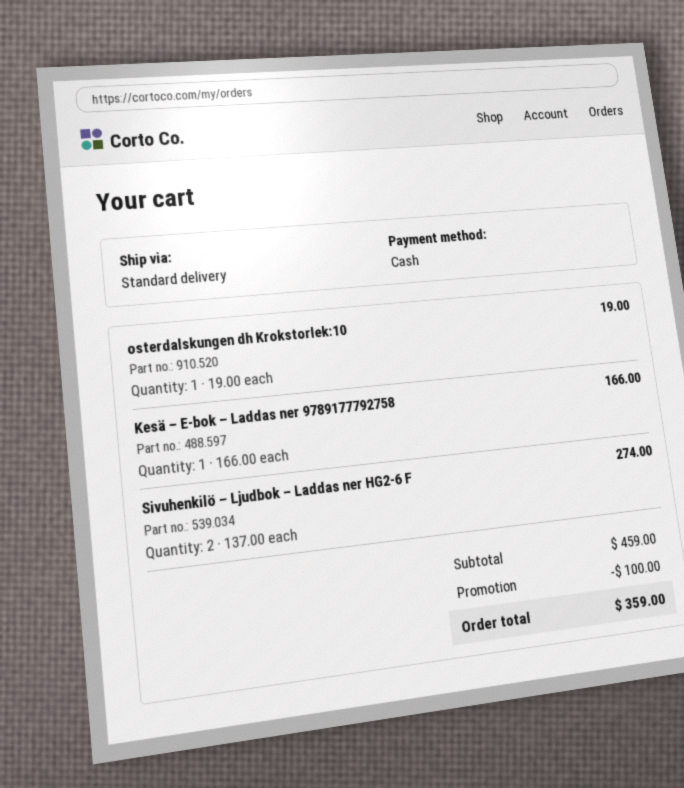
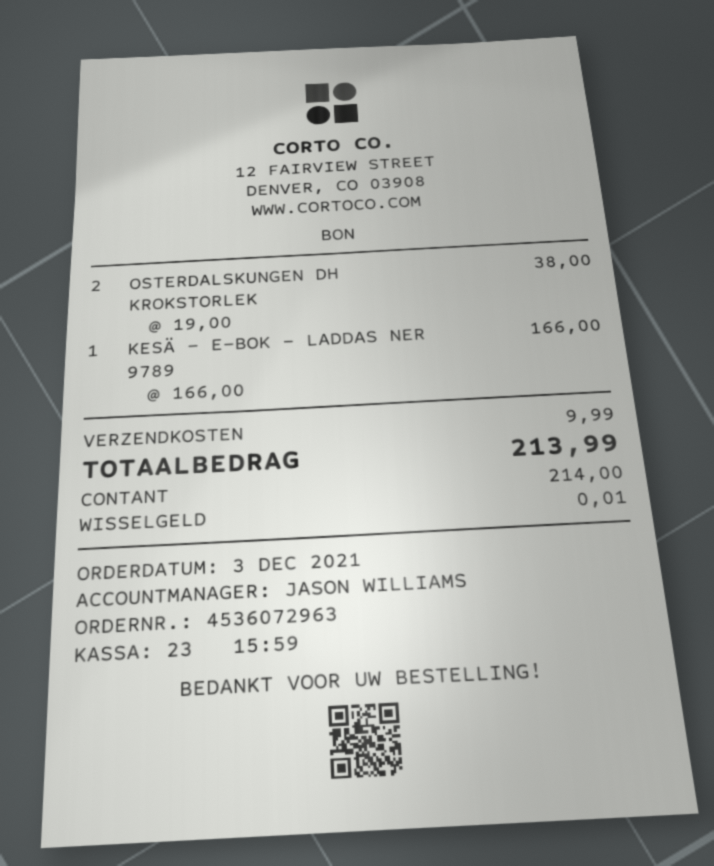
osterdalskungen dh Krokstorlek:10: 1 x 19.00 = 19.00 -> 2 x 19.00 = 38.00
Sivuhenkilö – Ljudbok – Laddas ner HG2-6 F: 2 x 137.00 = 274.00 -> none
discount: 100.00 -> none
shipping: none -> 9.99
total: 359.00 -> 213.99

